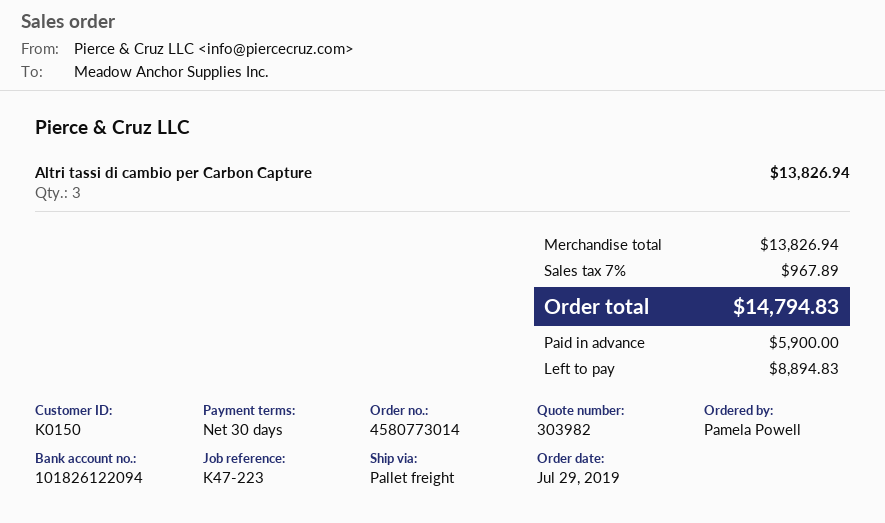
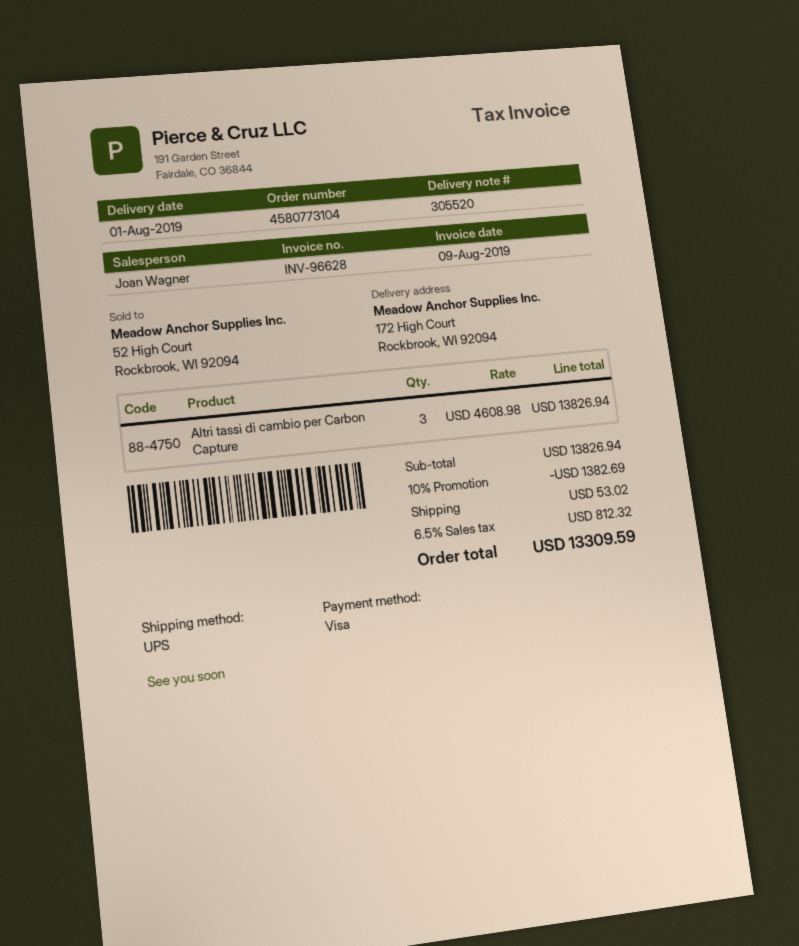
order number: 4580773014 -> 4580773104
shipping method: pallet freight -> UPS
discount: none -> 10% = 1382.69
shipping: none -> 53.02
tax: 7% = 967.89 -> 6.5% = 812.32
total: 14794.83 -> 13309.59

